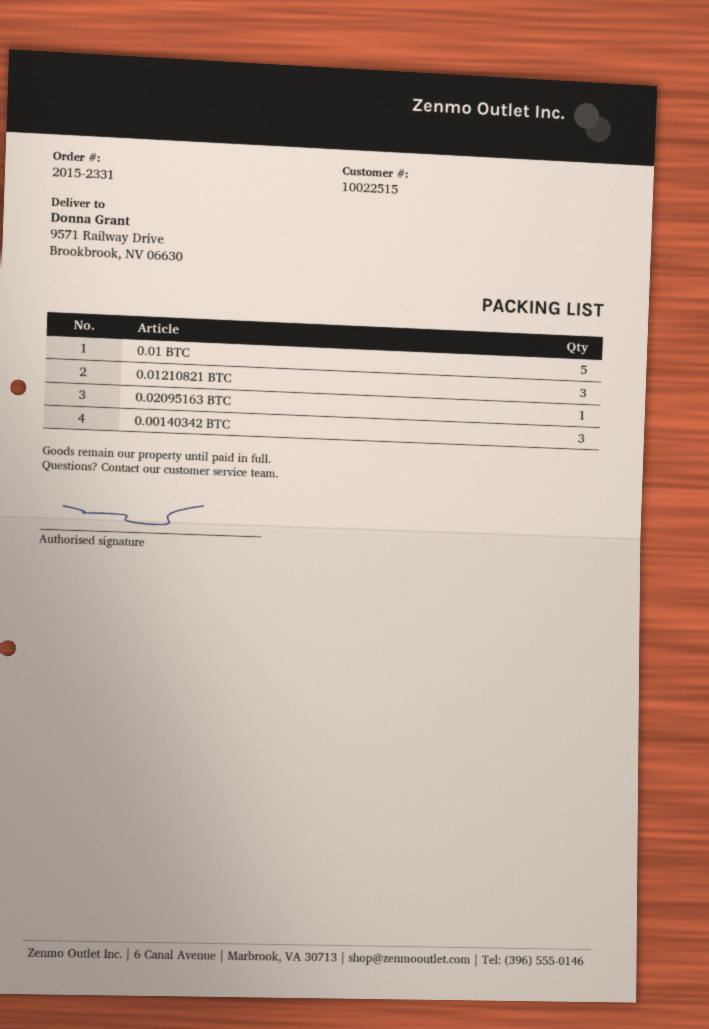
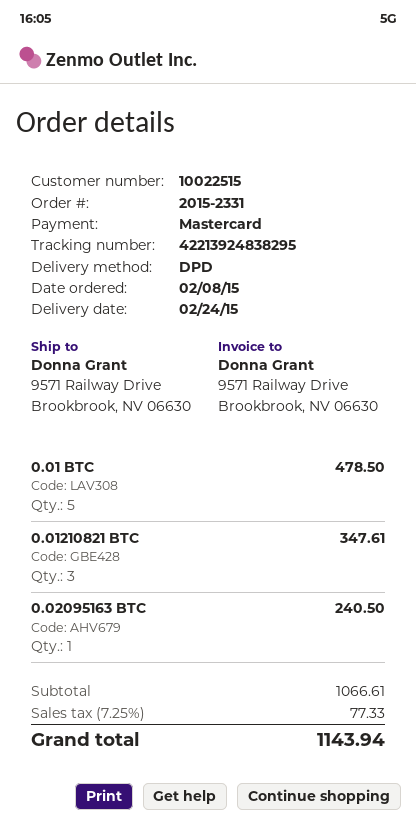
0.00140342 BTC: 3 -> none

